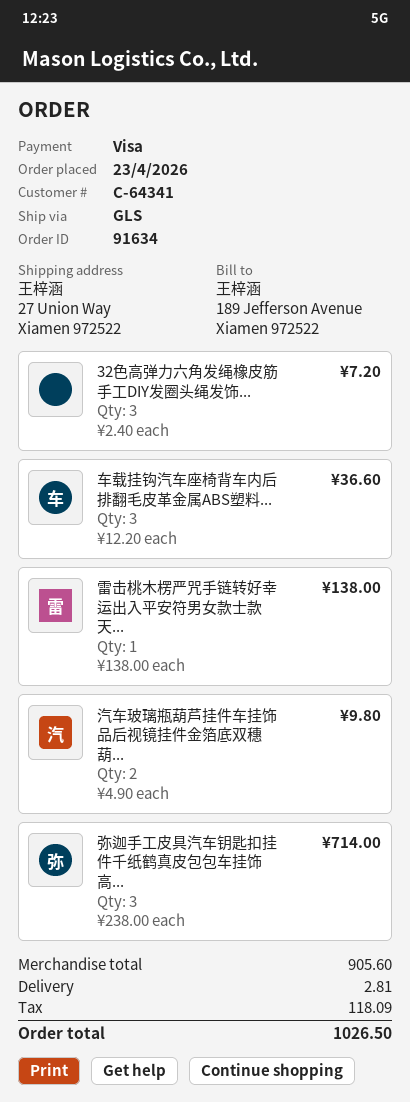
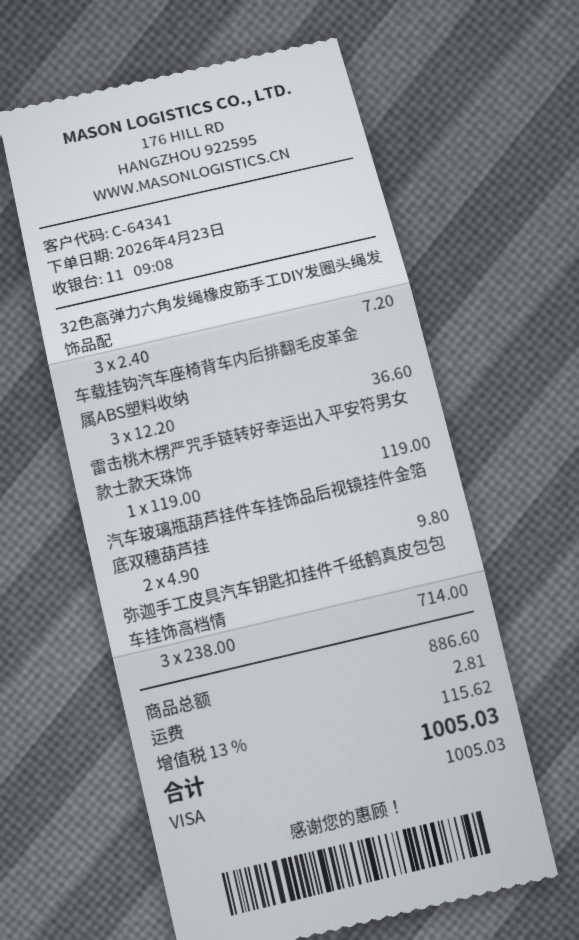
雷击桃木楞严咒手链转好幸运出入平安符男女款士款天...: 1 x 138.00 = 138.00 -> 1 x 119.00 = 119.00
subtotal: 905.60 -> 886.60
tax: 118.09 -> 115.62
total: 1026.50 -> 1005.03

